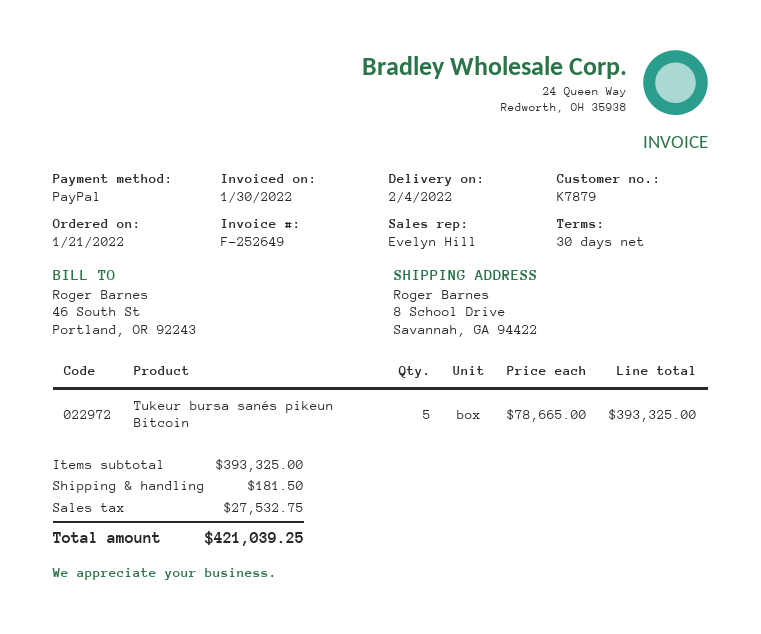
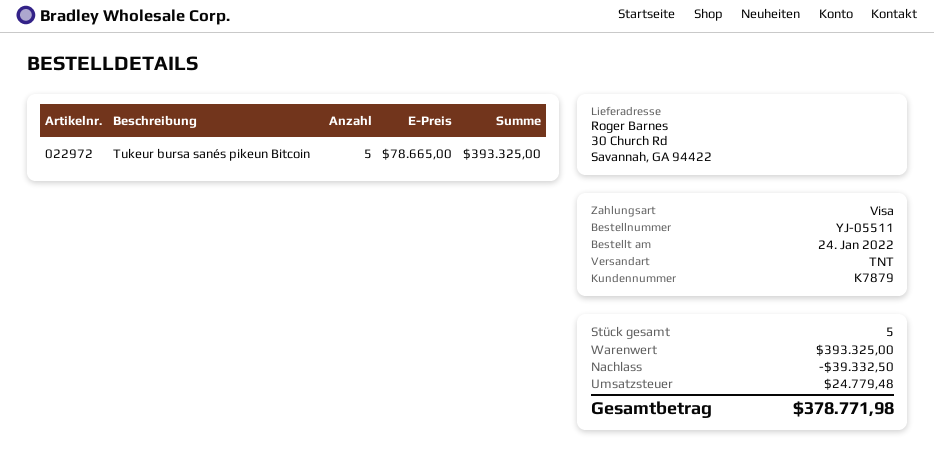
order date: 2022-01-21 -> 2022-01-24
payment method: PayPal -> Visa
ship to: 8 School Drive, Savannah, GA 94422 -> 30 Church Rd, Savannah, GA 94422
discount: none -> 39332.50
shipping: 181.50 -> none
tax: 27532.75 -> 24779.48
total: 421039.25 -> 378771.98

